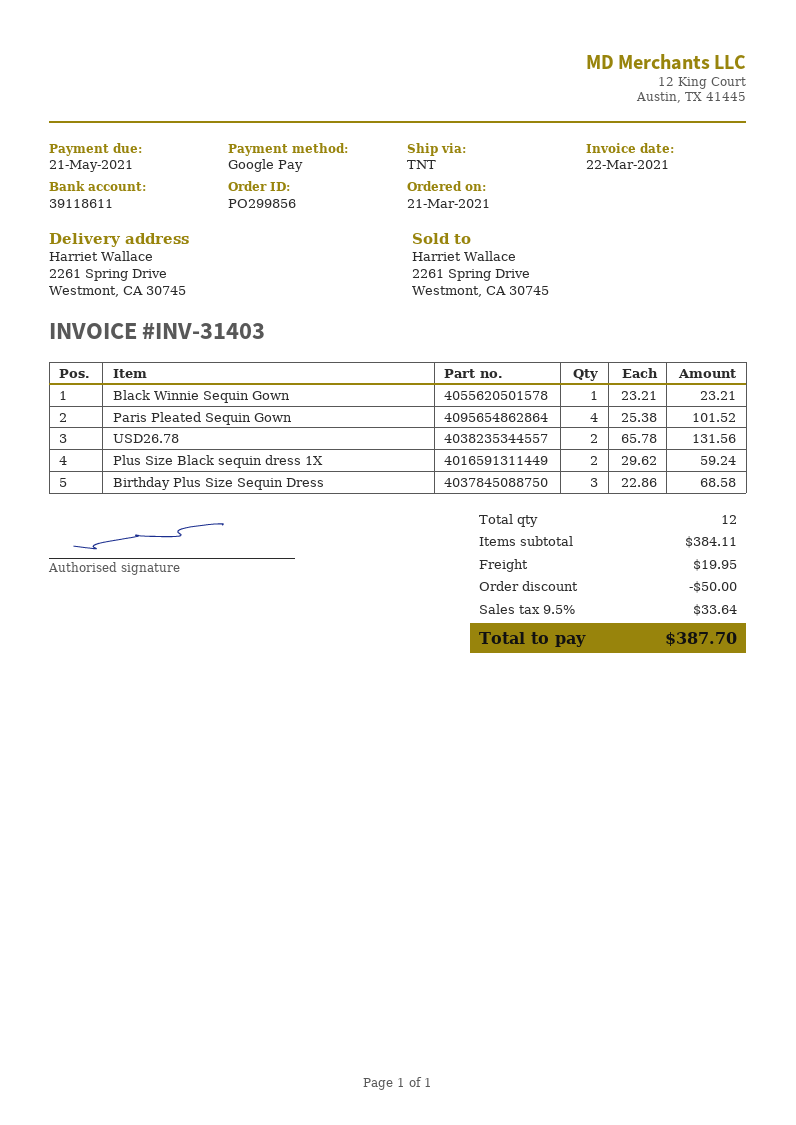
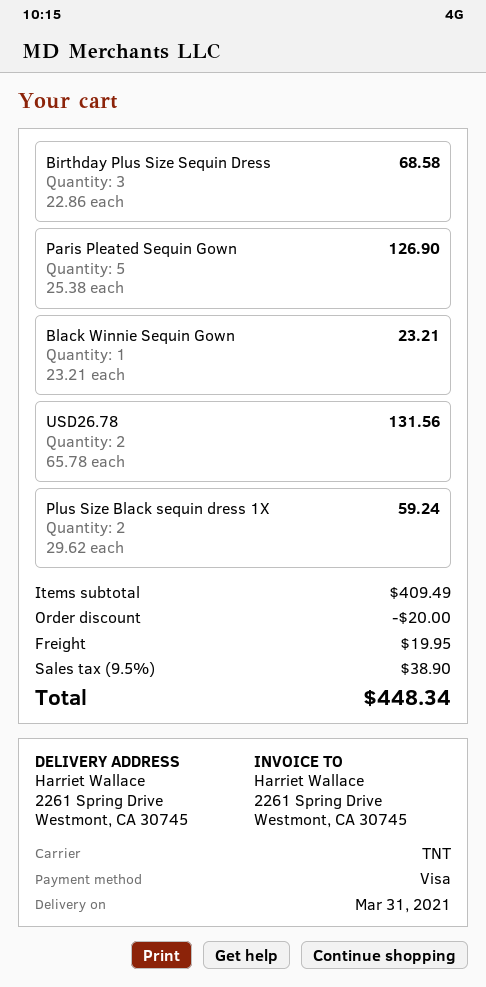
payment method: Google Pay -> Visa
Paris Pleated Sequin Gown: 4 x 25.38 = 101.52 -> 5 x 25.38 = 126.90
subtotal: 384.11 -> 409.49
discount: 50.00 -> 20.00
tax: 9.5% = 33.64 -> 9.5% = 38.90
total: 387.70 -> 448.34

